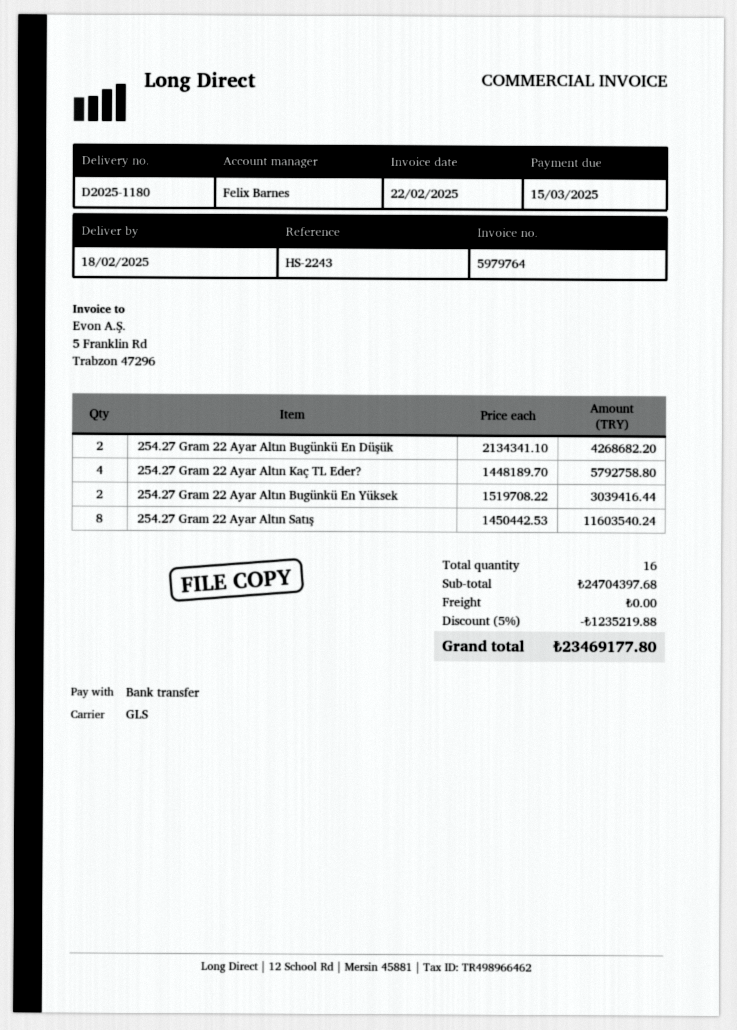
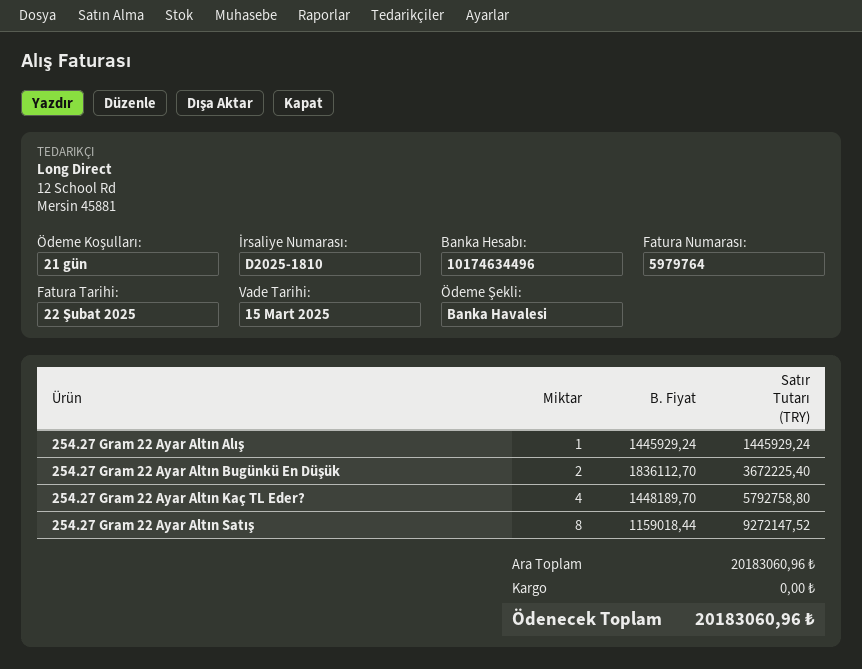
delivery note number: D2025-1180 -> D2025-1810
254.27 Gram 22 Ayar Altın Bugünkü En Düşük: 2 x 2134341.10 = 4268682.20 -> 2 x 1836112.70 = 3672225.40
254.27 Gram 22 Ayar Altın Bugünkü En Yüksek: 2 x 1519708.22 = 3039416.44 -> none
254.27 Gram 22 Ayar Altın Satış: 8 x 1450442.53 = 11603540.24 -> 8 x 1159018.44 = 9272147.52
254.27 Gram 22 Ayar Altın Alış: none -> 1 x 1445929.24 = 1445929.24
subtotal: 24704397.68 -> 20183060.96
discount: 5% = 1235219.88 -> none
total: 23469177.80 -> 20183060.96

